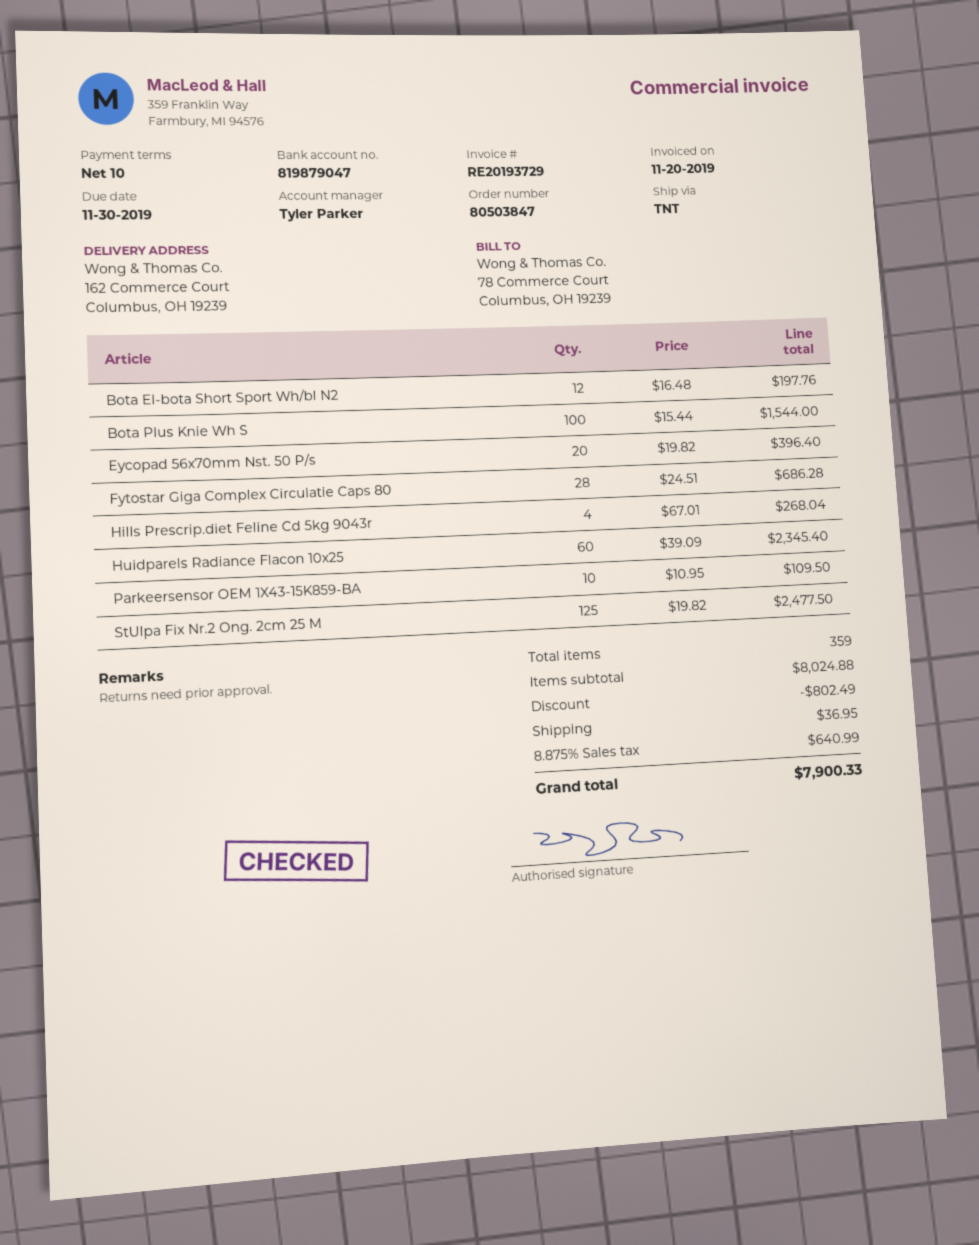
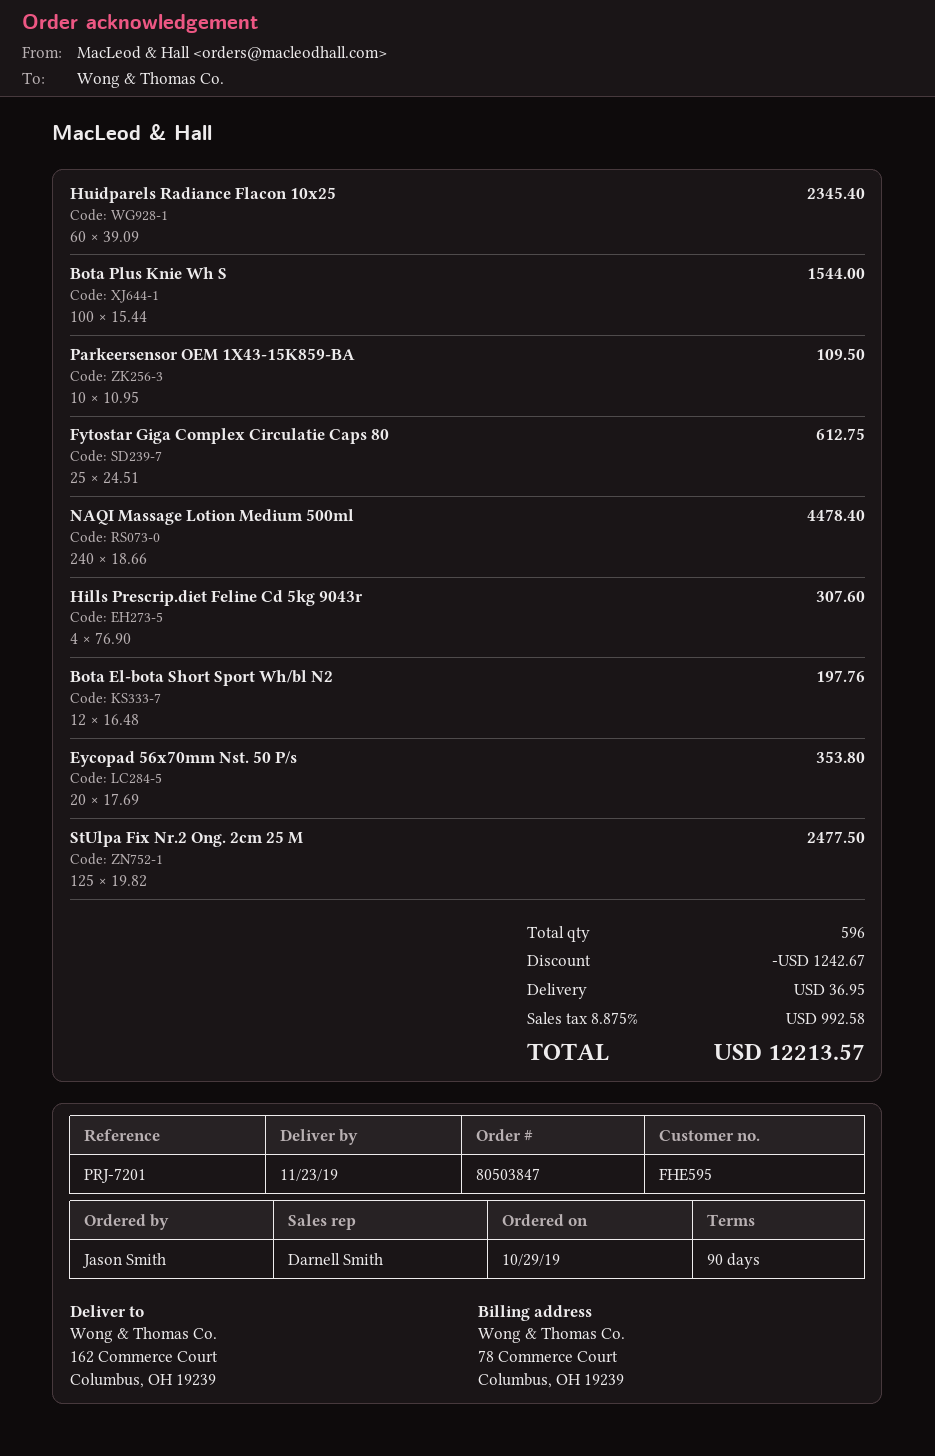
payment terms: 10 days -> 90 days
sales rep: Tyler Parker -> Darnell Smith
Eycopad 56x70mm Nst. 50 P/s: 20 x 19.82 = 396.40 -> 20 x 17.69 = 353.80
Fytostar Giga Complex Circulatie Caps 80: 28 x 24.51 = 686.28 -> 25 x 24.51 = 612.75
Hills Prescrip.diet Feline Cd 5kg 9043r: 4 x 67.01 = 268.04 -> 4 x 76.90 = 307.60
NAQI Massage Lotion Medium 500ml: none -> 240 x 18.66 = 4478.40
total quantity: 359 -> 596
discount: 802.49 -> 1242.67
tax: 8.875% = 640.99 -> 8.875% = 992.58
total: 7900.33 -> 12213.57

